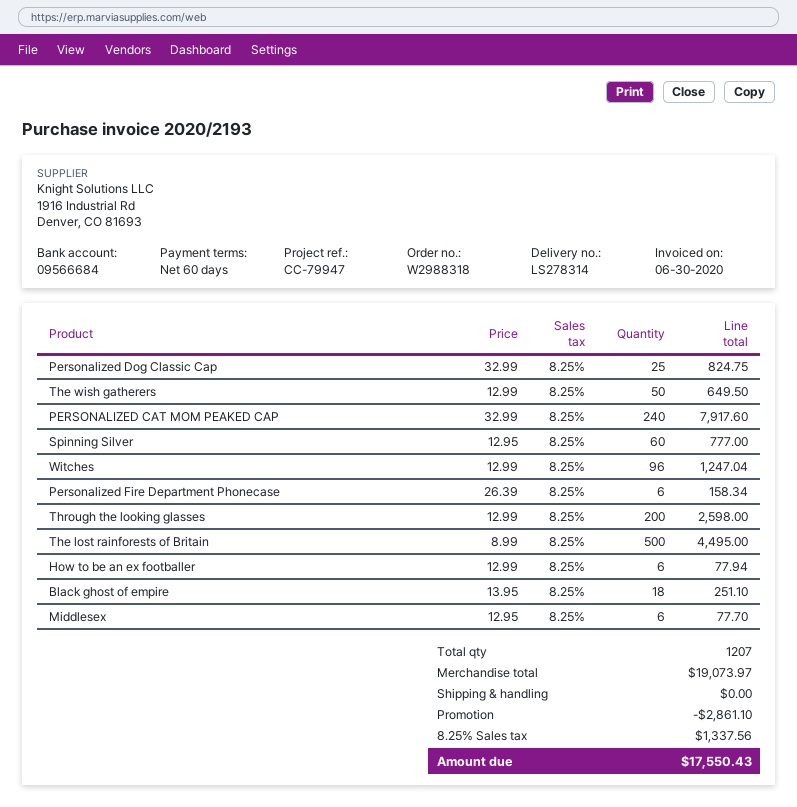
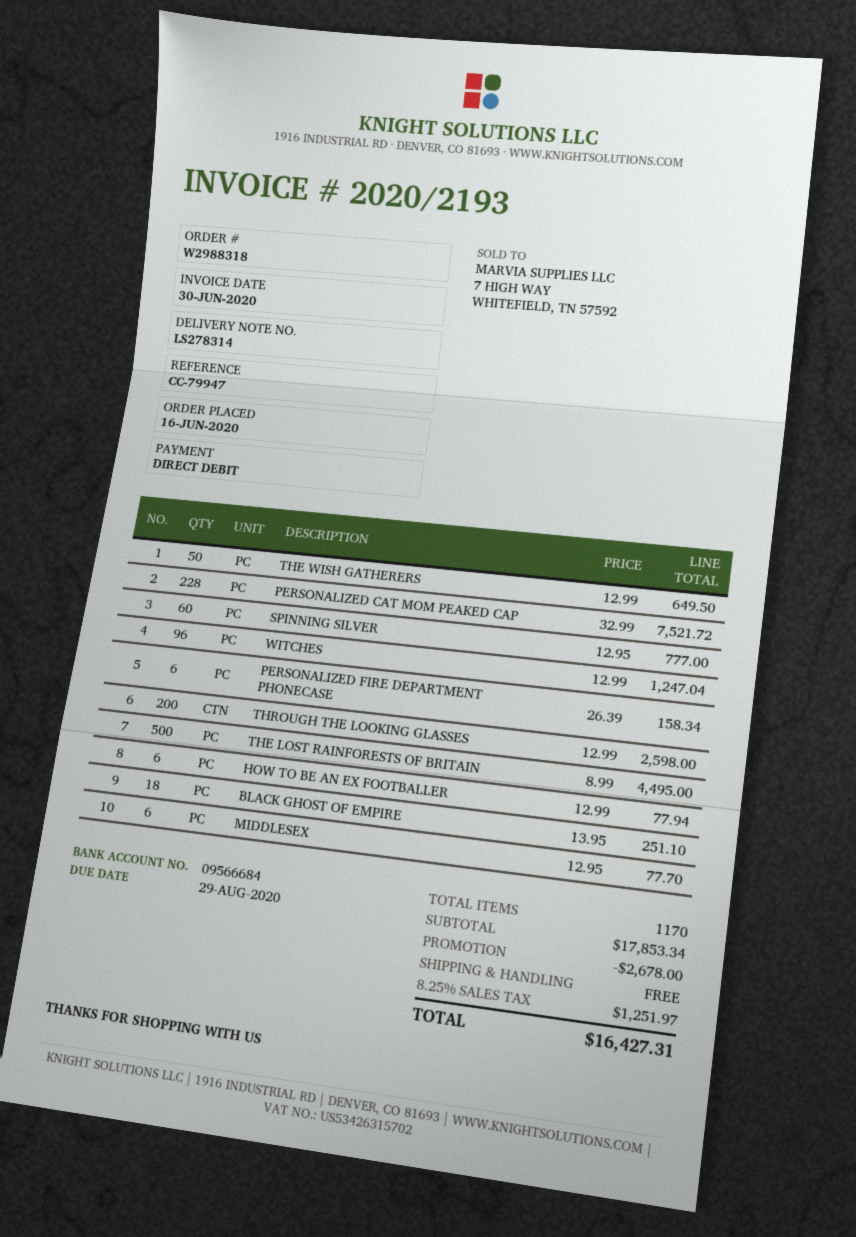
Personalized Dog Classic Cap: 25 x 32.99 = 824.75 -> none
PERSONALIZED CAT MOM PEAKED CAP: 240 x 32.99 = 7917.60 -> 228 x 32.99 = 7521.72
total quantity: 1207 -> 1170
subtotal: 19073.97 -> 17853.34
discount: 2861.10 -> 2678.00
tax: 8.25% = 1337.56 -> 8.25% = 1251.97
total: 17550.43 -> 16427.31

